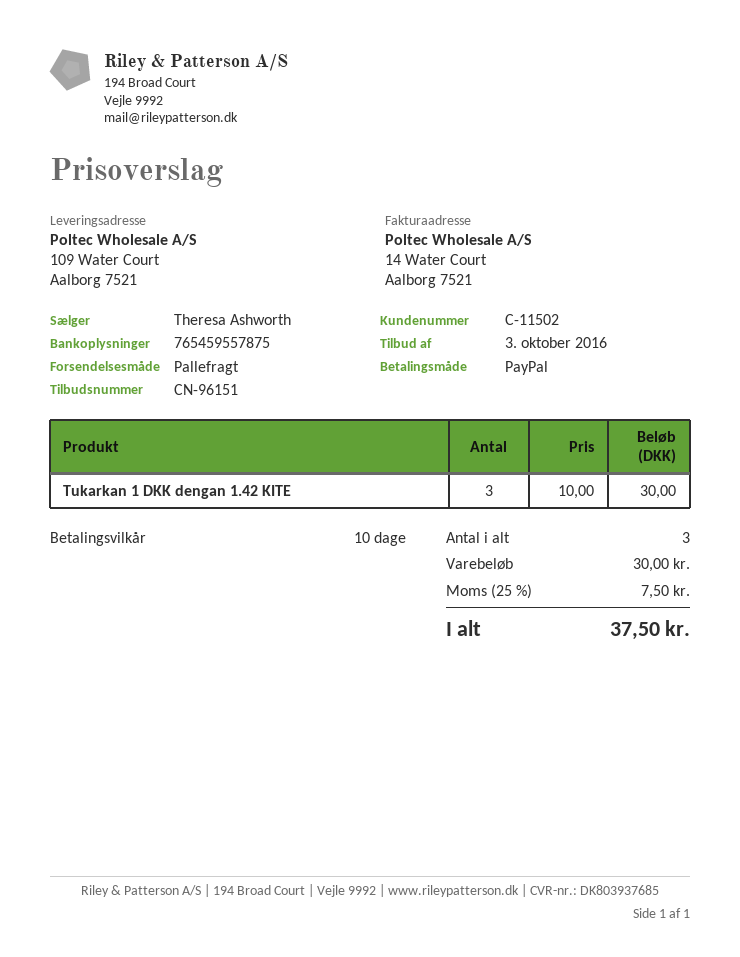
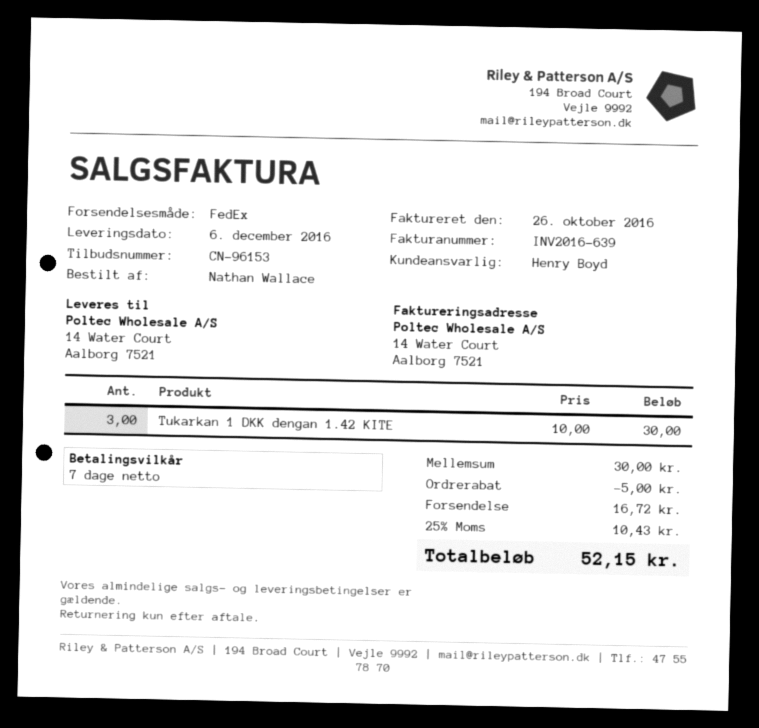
quote number: CN-96151 -> CN-96153
payment terms: 10 days -> 7 days
sales rep: Theresa Ashworth -> Henry Boyd
shipping method: pallet freight -> FedEx
ship to: 109 Water Court, Aalborg 7521 -> 14 Water Court, Aalborg 7521
discount: none -> 5.00
shipping: none -> 16.72
tax: 25% = 7.50 -> 25% = 10.43
total: 37.50 -> 52.15

